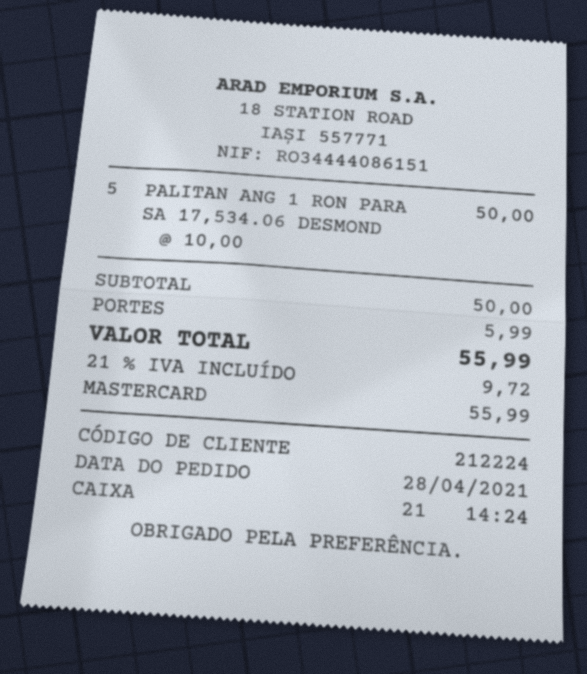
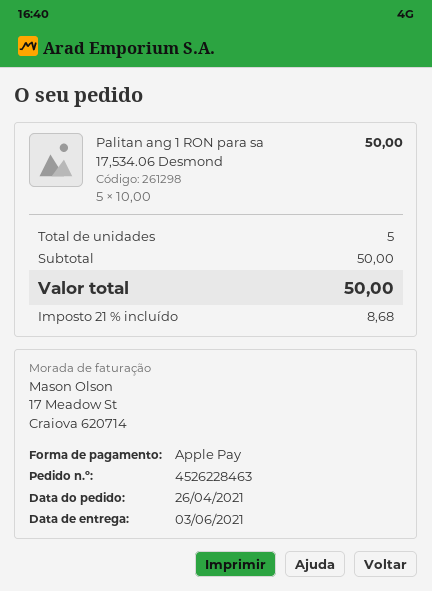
order date: 2021-04-28 -> 2021-04-26
payment method: Mastercard -> Apple Pay
shipping: 5.99 -> none
tax: 21% = 9.72 -> 21% = 8.68
total: 55.99 -> 50.00

